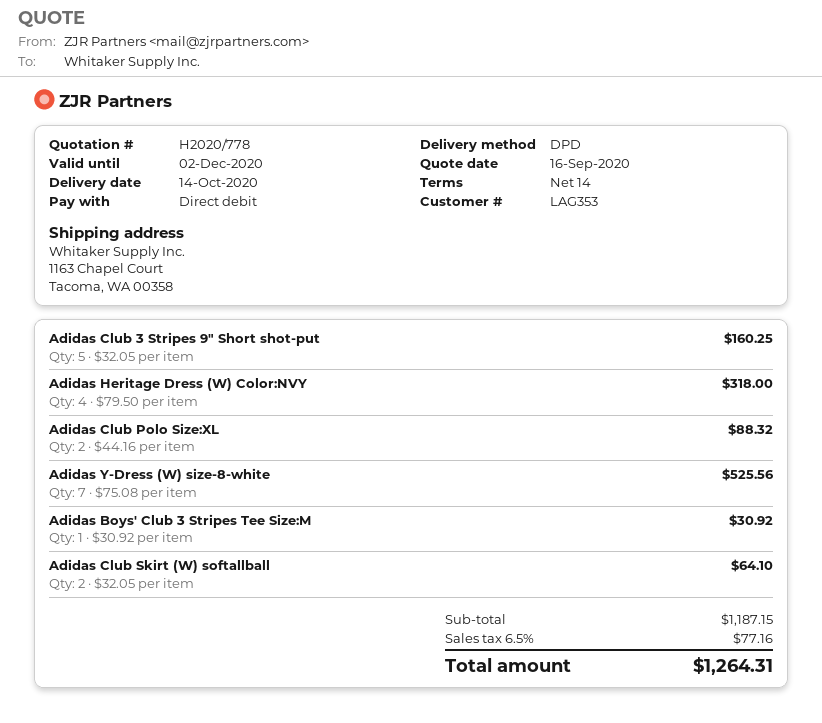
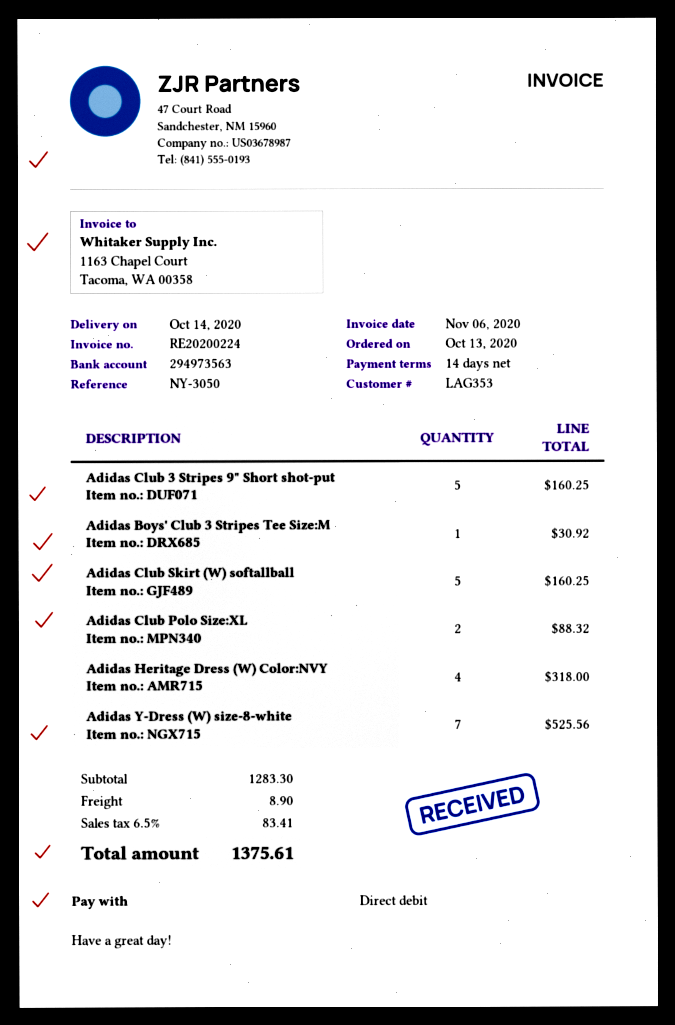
Adidas Club Skirt (W) softallball: 2 for 64.10 -> 5 for 160.25
subtotal: 1187.15 -> 1283.30
shipping: none -> 8.90
tax: 6.5% = 77.16 -> 6.5% = 83.41
total: 1264.31 -> 1375.61

